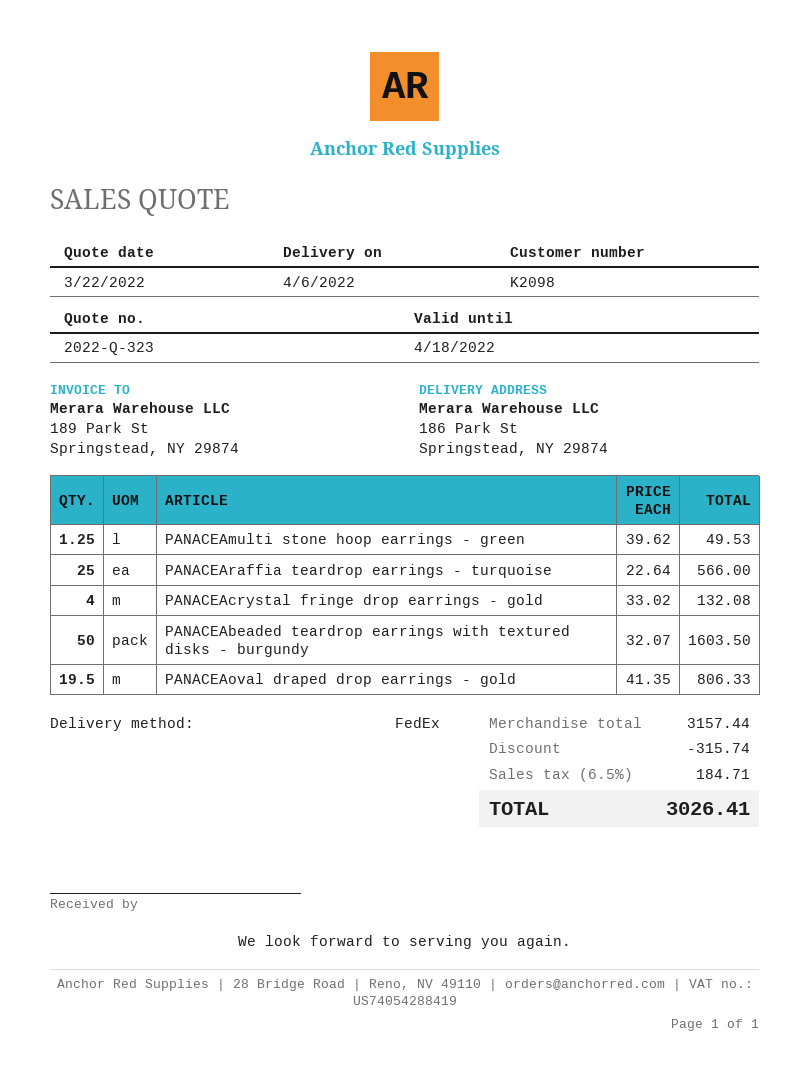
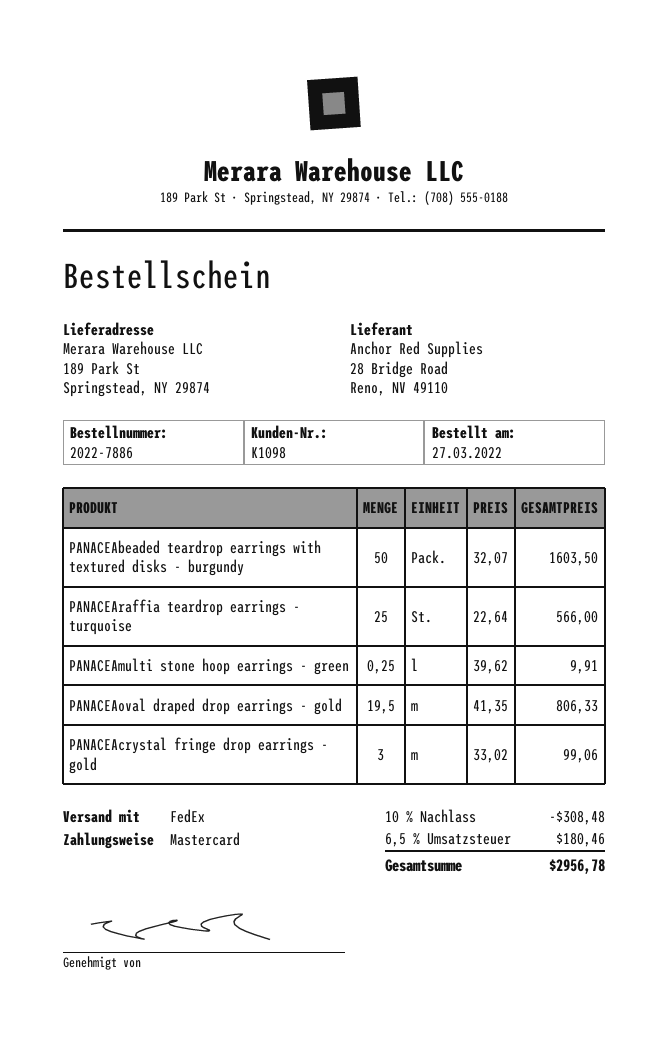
customer number: K2098 -> K1098
ship to: 186 Park St, Springstead, NY 29874 -> 189 Park St, Springstead, NY 29874
PANACEAmulti stone hoop earrings - green: 1.25 x 39.62 = 49.53 -> 0.25 x 39.62 = 9.91
PANACEAcrystal fringe drop earrings - gold: 4 x 33.02 = 132.08 -> 3 x 33.02 = 99.06
discount: 315.74 -> 308.48
tax: 6.5% = 184.71 -> 6.5% = 180.46
total: 3026.41 -> 2956.78

